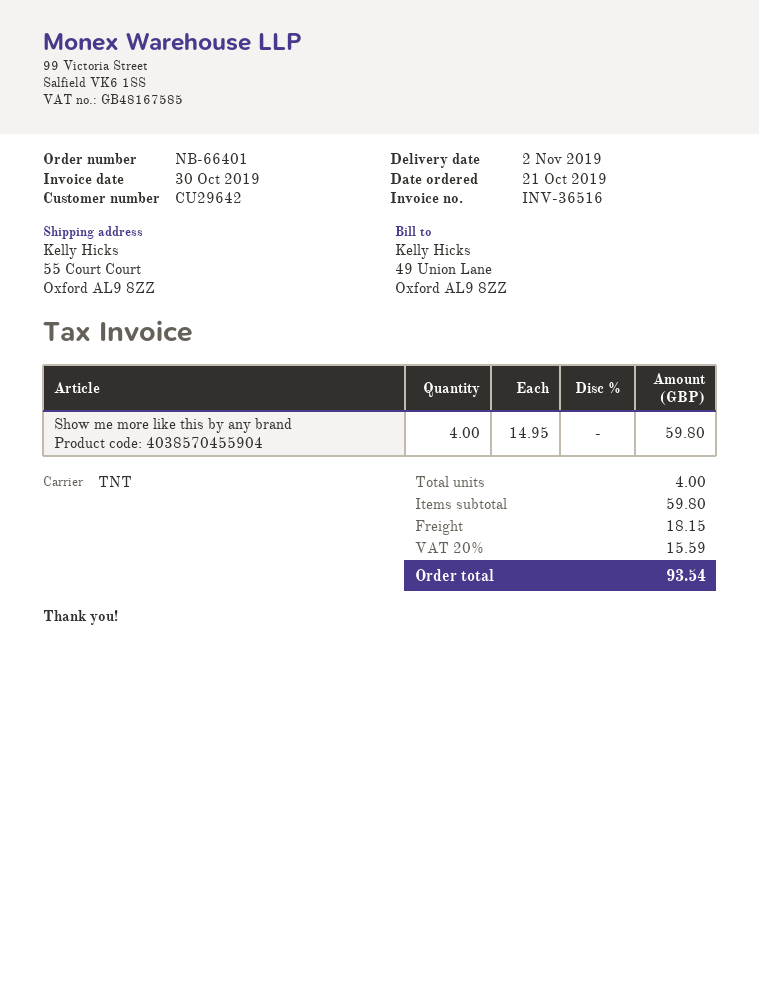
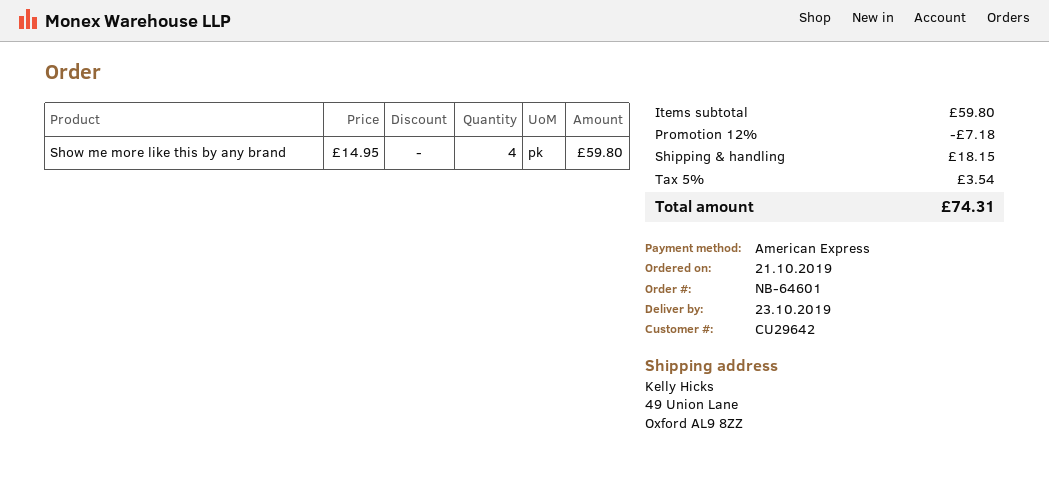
order number: NB-66401 -> NB-64601
delivery date: 2019-11-02 -> 2019-10-23
ship to: 55 Court Court, Oxford AL9 8ZZ -> 49 Union Lane, Oxford AL9 8ZZ
discount: none -> 12% = 7.18
tax: 20% = 15.59 -> 5% = 3.54
total: 93.54 -> 74.31

